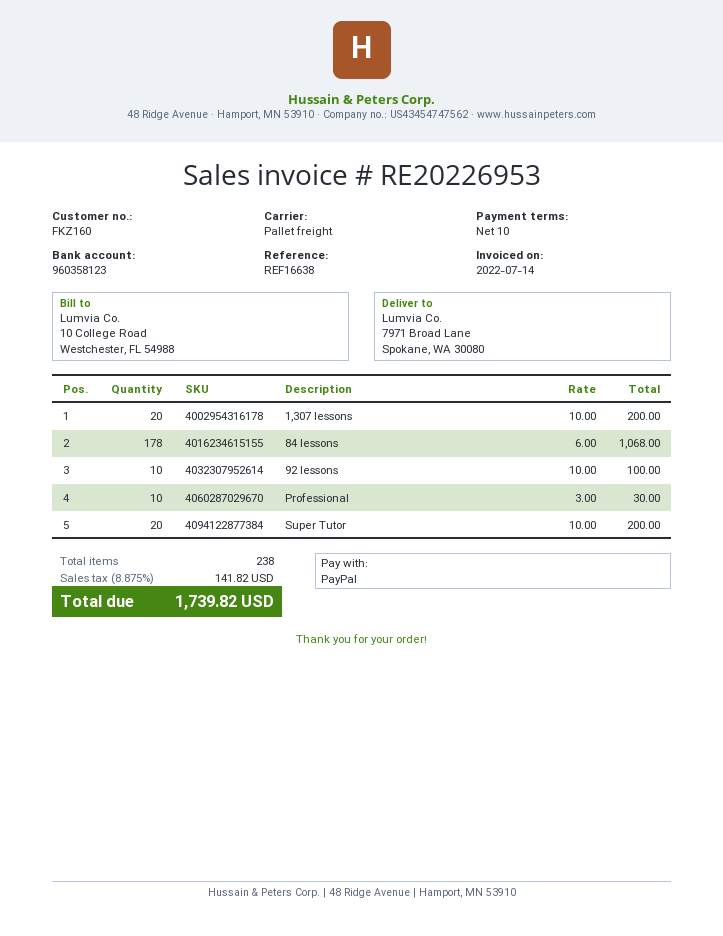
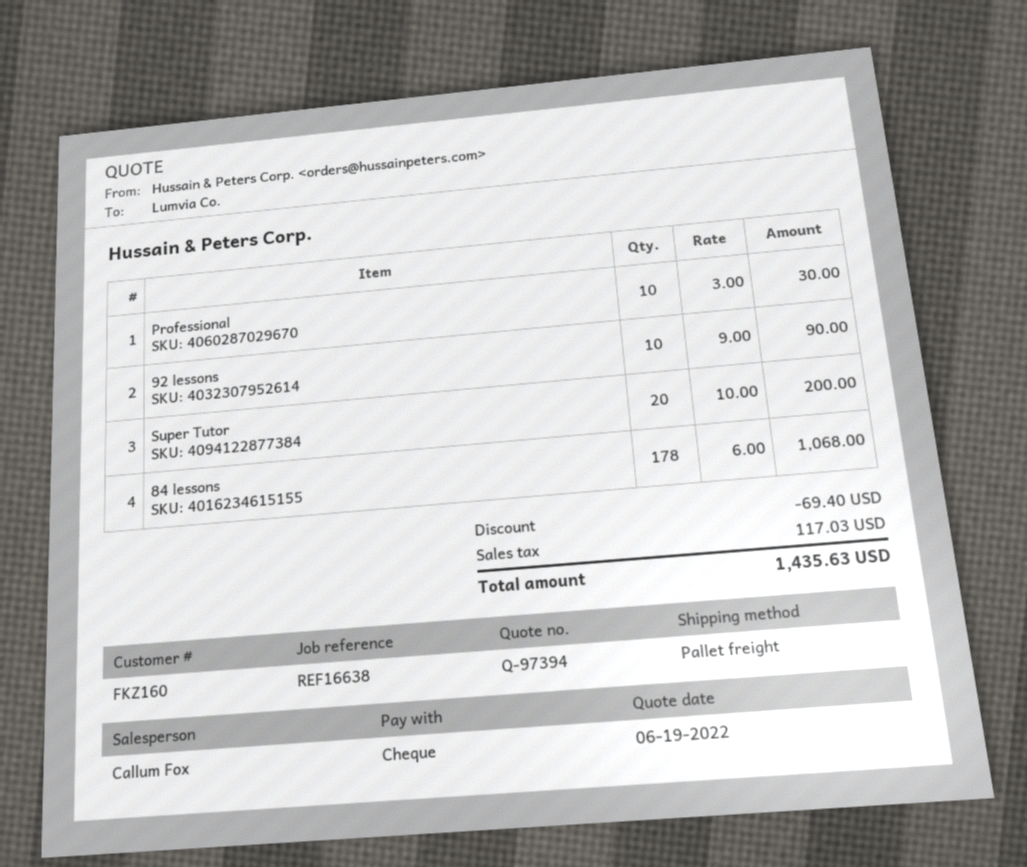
payment method: PayPal -> cheque
1,307 lessons: 20 x 10.00 = 200.00 -> none
92 lessons: 10 x 10.00 = 100.00 -> 10 x 9.00 = 90.00
discount: none -> 69.40
tax: 141.82 -> 117.03
total: 1739.82 -> 1435.63

